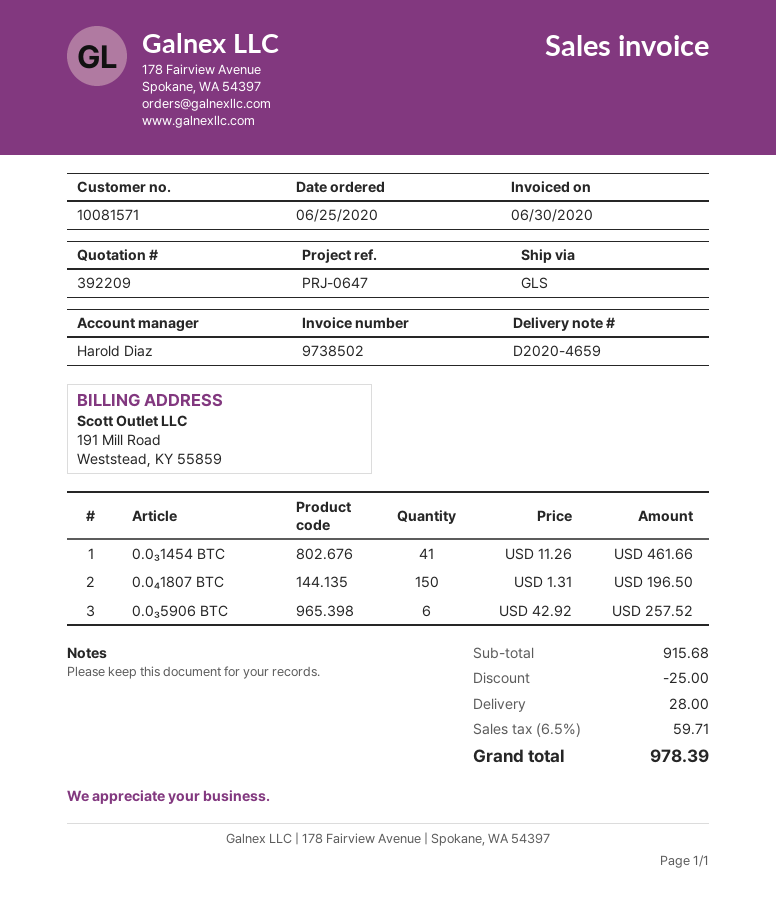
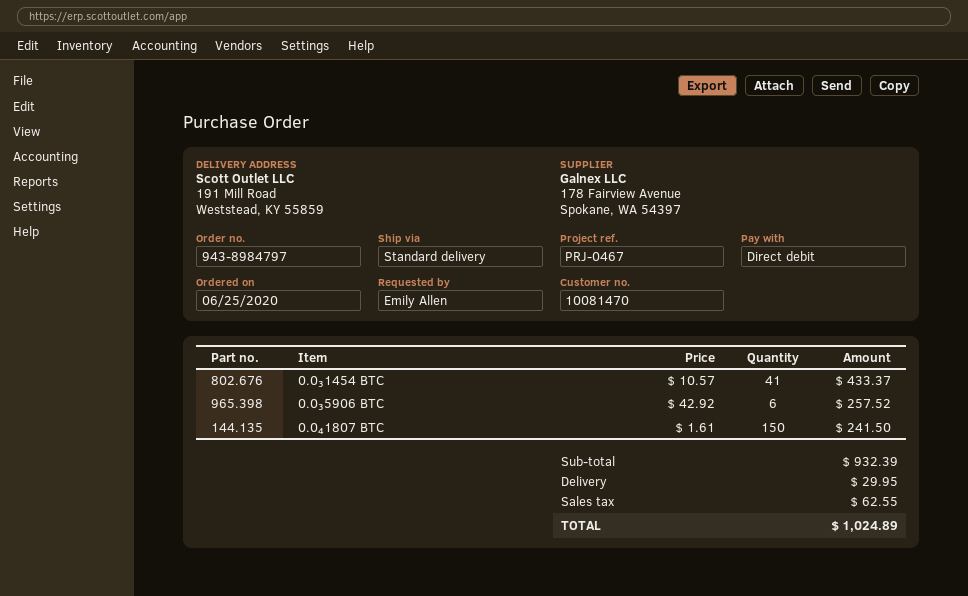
customer number: 10081571 -> 10081470
reference: PRJ-0647 -> PRJ-0467
shipping method: GLS -> standard
0.0₃1454 BTC: 41 x 11.26 = 461.66 -> 41 x 10.57 = 433.37
0.0₄1807 BTC: 150 x 1.31 = 196.50 -> 150 x 1.61 = 241.50
subtotal: 915.68 -> 932.39
discount: 25.00 -> none
shipping: 28.00 -> 29.95
tax: 59.71 -> 62.55
total: 978.39 -> 1024.89

